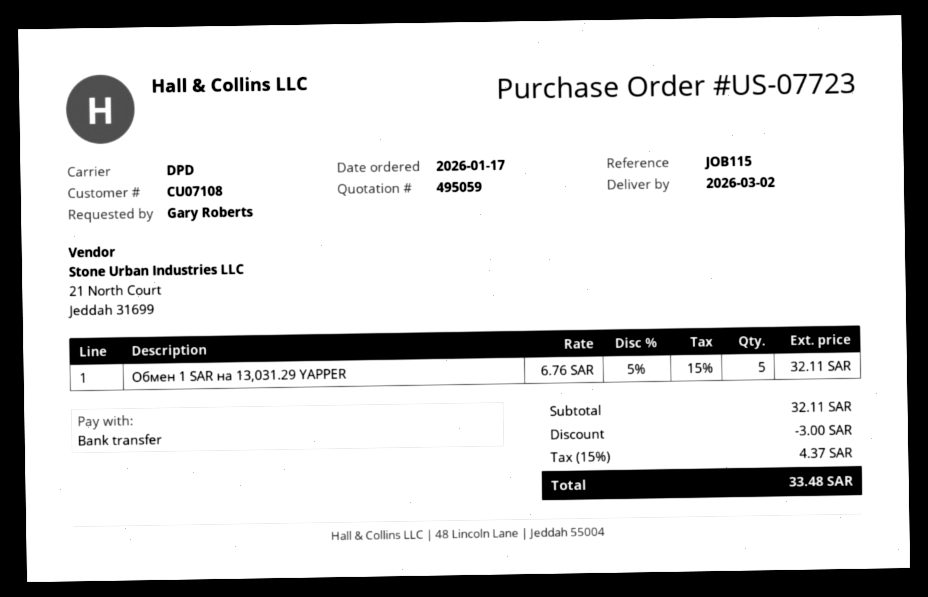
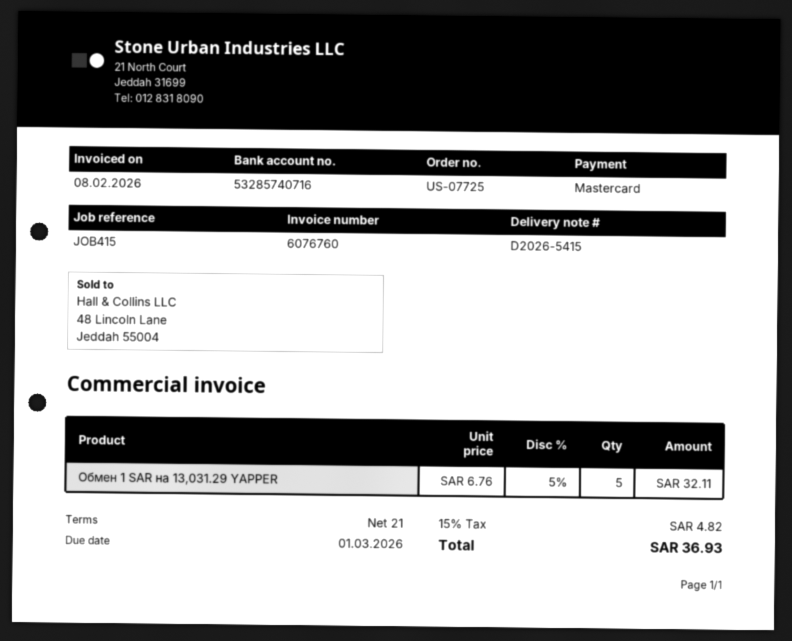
order number: US-07723 -> US-07725
reference: JOB115 -> JOB415
payment method: bank transfer -> Mastercard
discount: 3.00 -> none
tax: 15% = 4.37 -> 15% = 4.82
total: 33.48 -> 36.93

